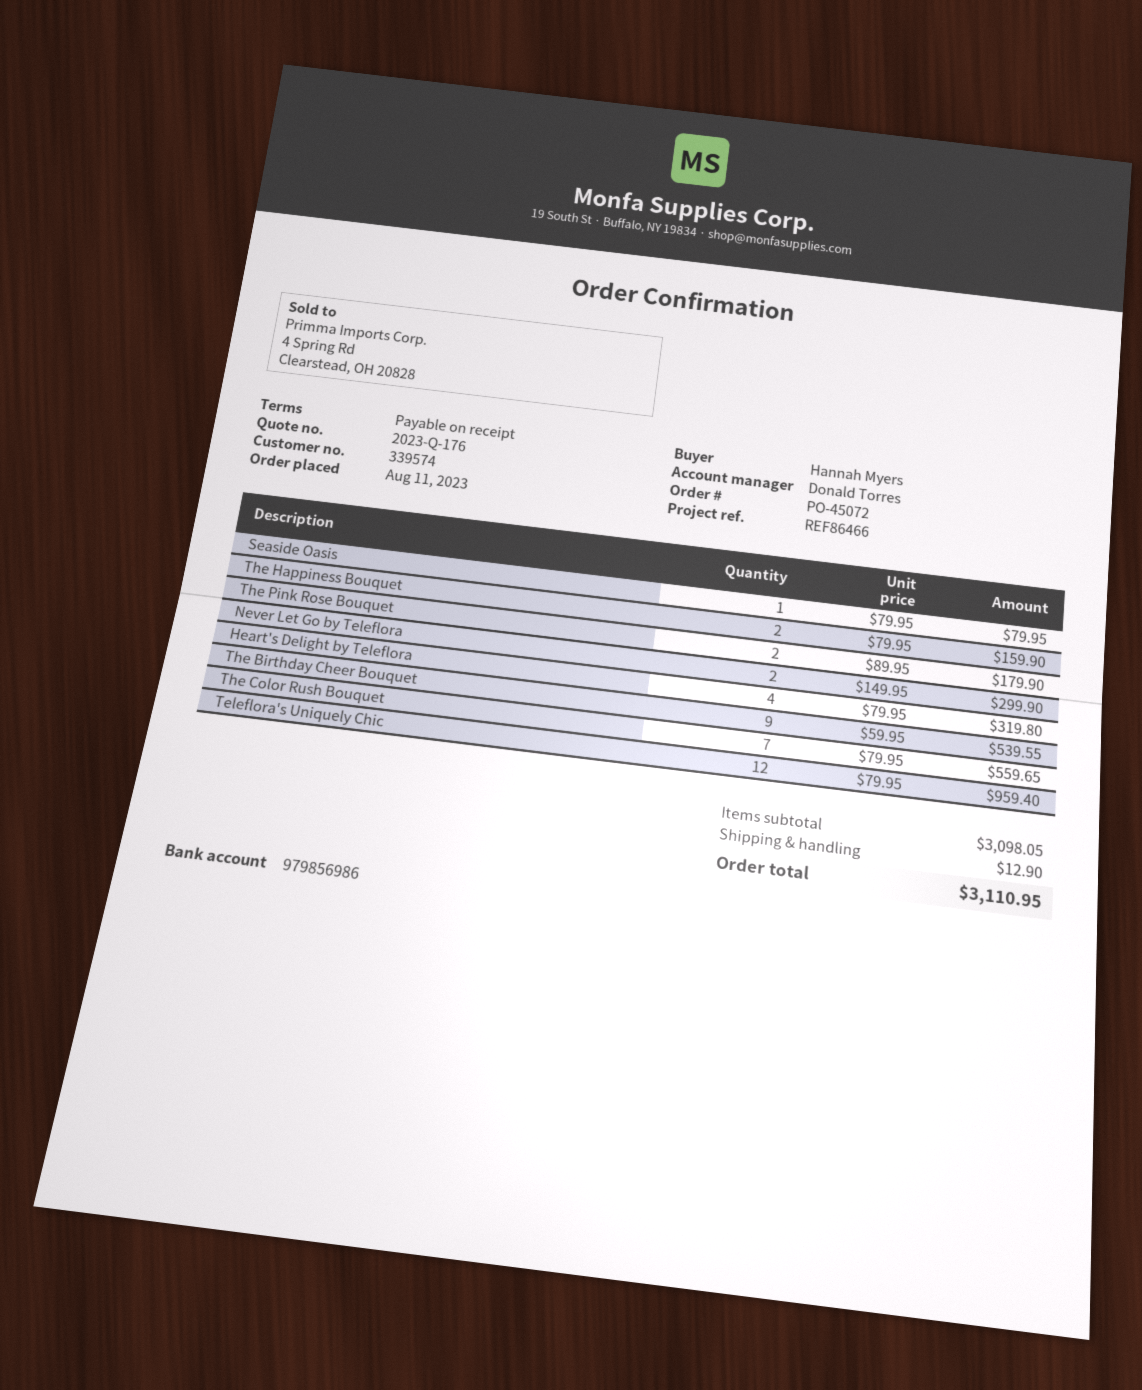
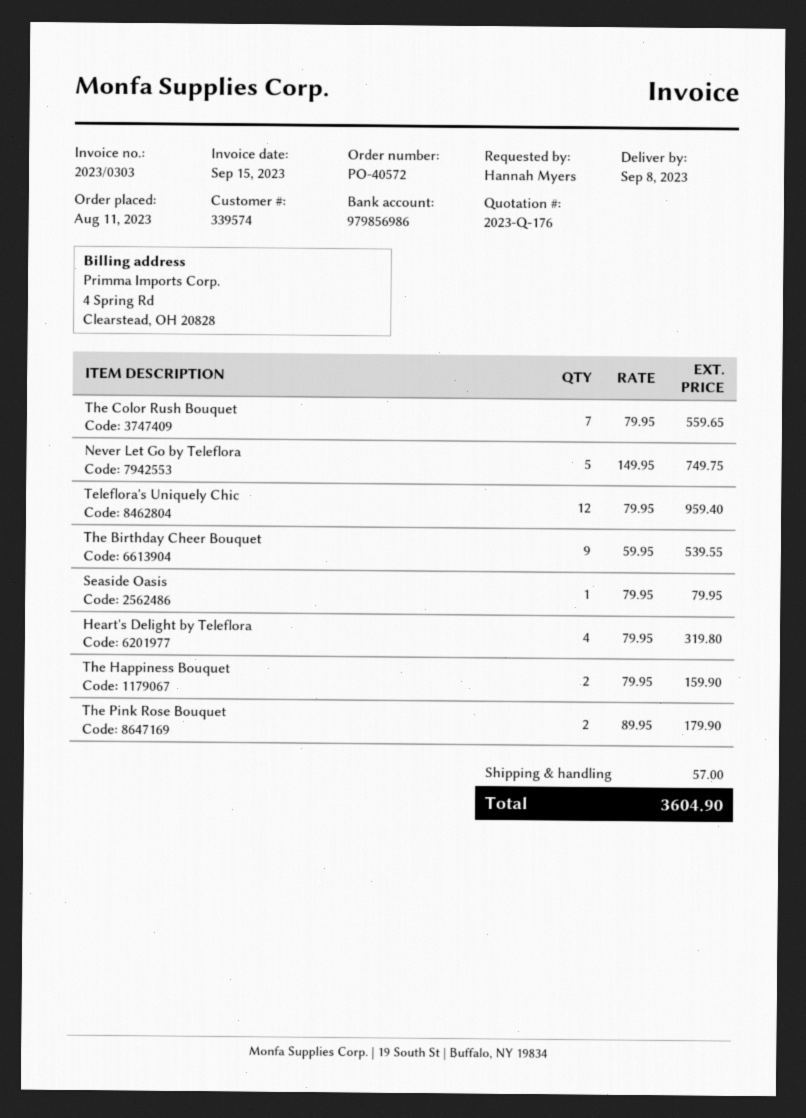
order number: PO-45072 -> PO-40572
Never Let Go by Teleflora: 2 x 149.95 = 299.90 -> 5 x 149.95 = 749.75
shipping: 12.90 -> 57.00
total: 3110.95 -> 3604.90

